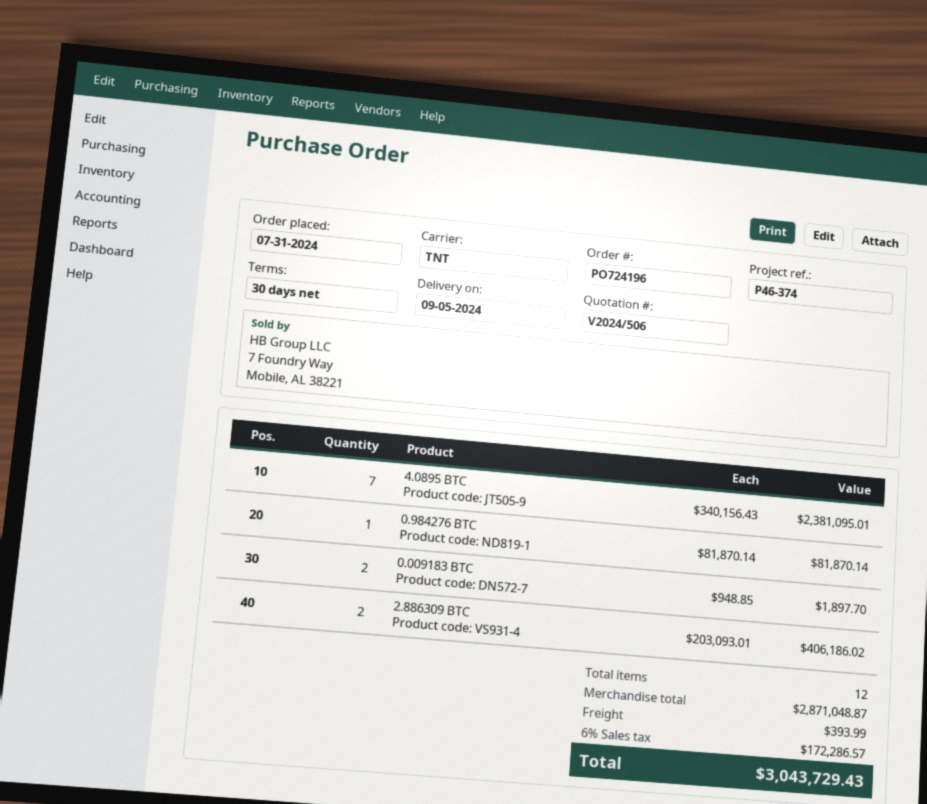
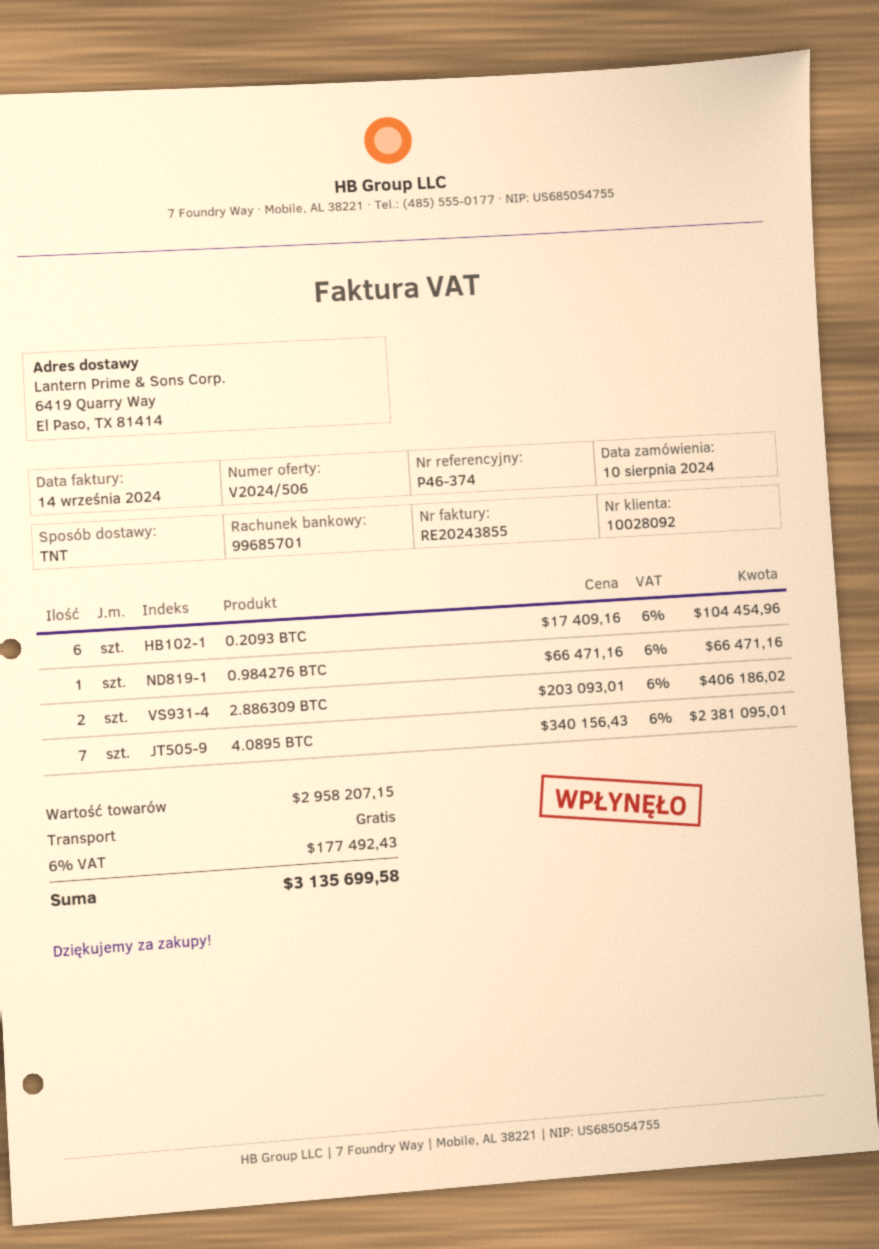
order date: 2024-07-31 -> 2024-08-10
0.984276 BTC: 1 x 81870.14 = 81870.14 -> 1 x 66471.16 = 66471.16
0.009183 BTC: 2 x 948.85 = 1897.70 -> none
0.2093 BTC: none -> 6 x 17409.16 = 104454.96
subtotal: 2871048.87 -> 2958207.15
shipping: 393.99 -> 0.00
tax: 6% = 172286.57 -> 6% = 177492.43
total: 3043729.43 -> 3135699.58

